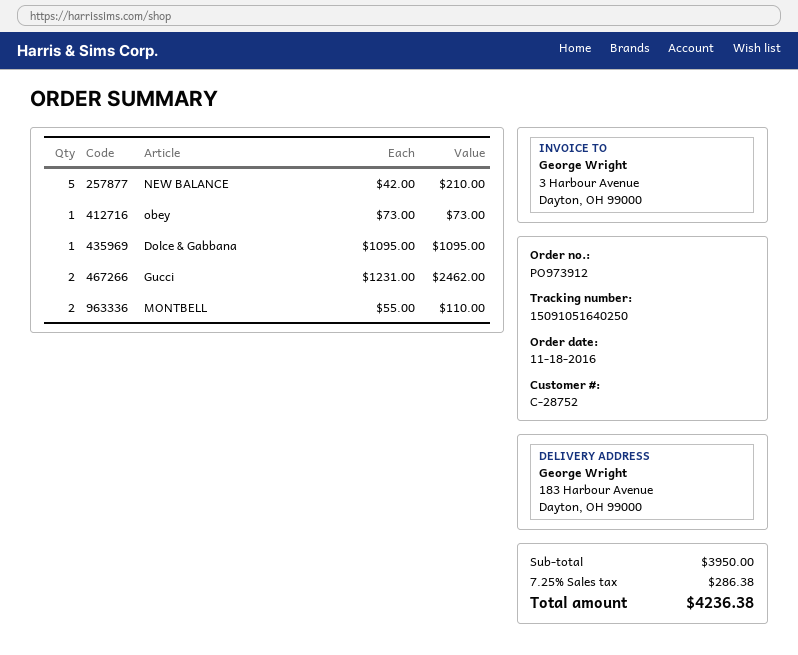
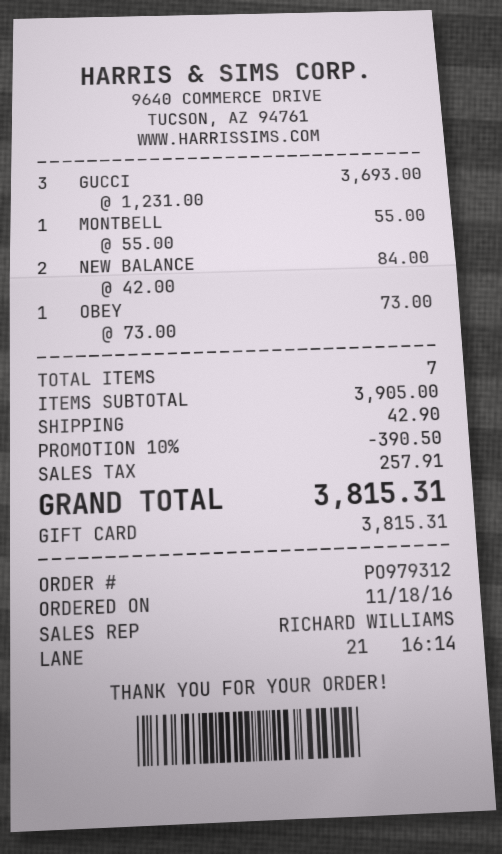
order number: PO973912 -> PO979312
NEW BALANCE: 5 x 42.00 = 210.00 -> 2 x 42.00 = 84.00
Dolce & Gabbana: 1 x 1095.00 = 1095.00 -> none
Gucci: 2 x 1231.00 = 2462.00 -> 3 x 1231.00 = 3693.00
MONTBELL: 2 x 55.00 = 110.00 -> 1 x 55.00 = 55.00
subtotal: 3950.00 -> 3905.00
discount: none -> 10% = 390.50
shipping: none -> 42.90
tax: 286.38 -> 257.91
total: 4236.38 -> 3815.31

